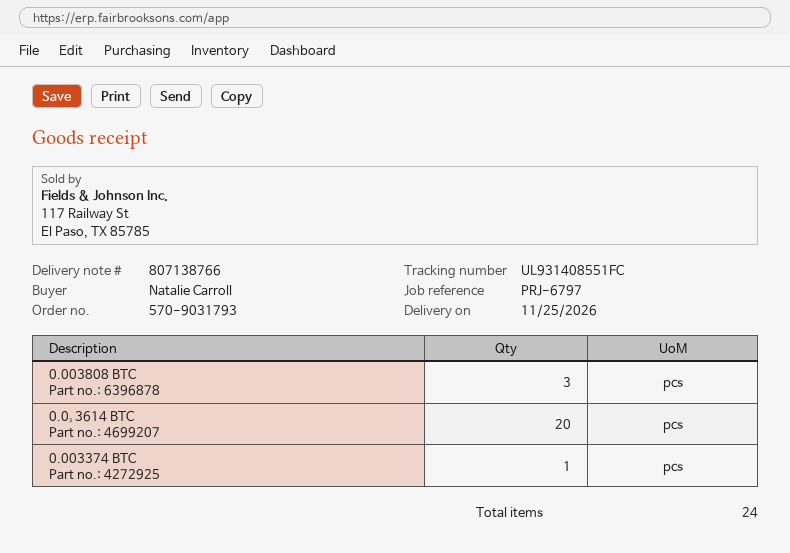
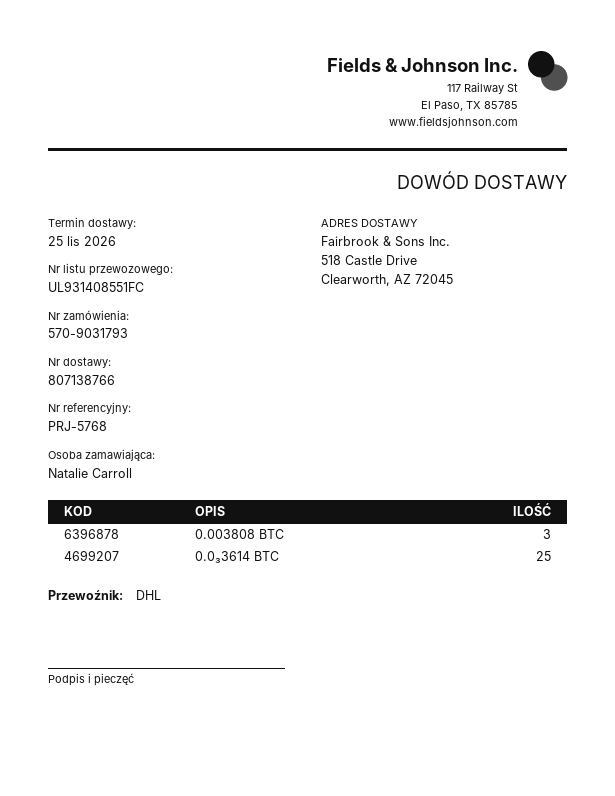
reference: PRJ-6797 -> PRJ-5768
0.0₃3614 BTC: 20 -> 25
0.003374 BTC: 1 -> none

